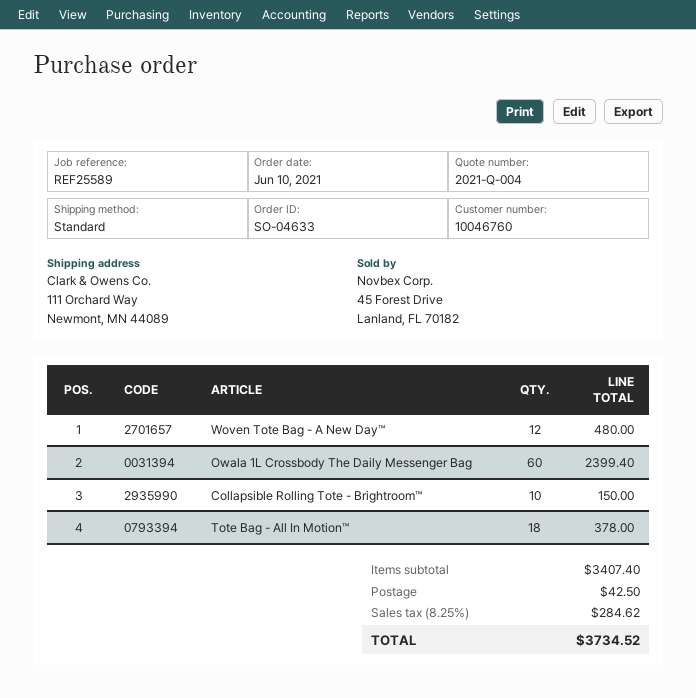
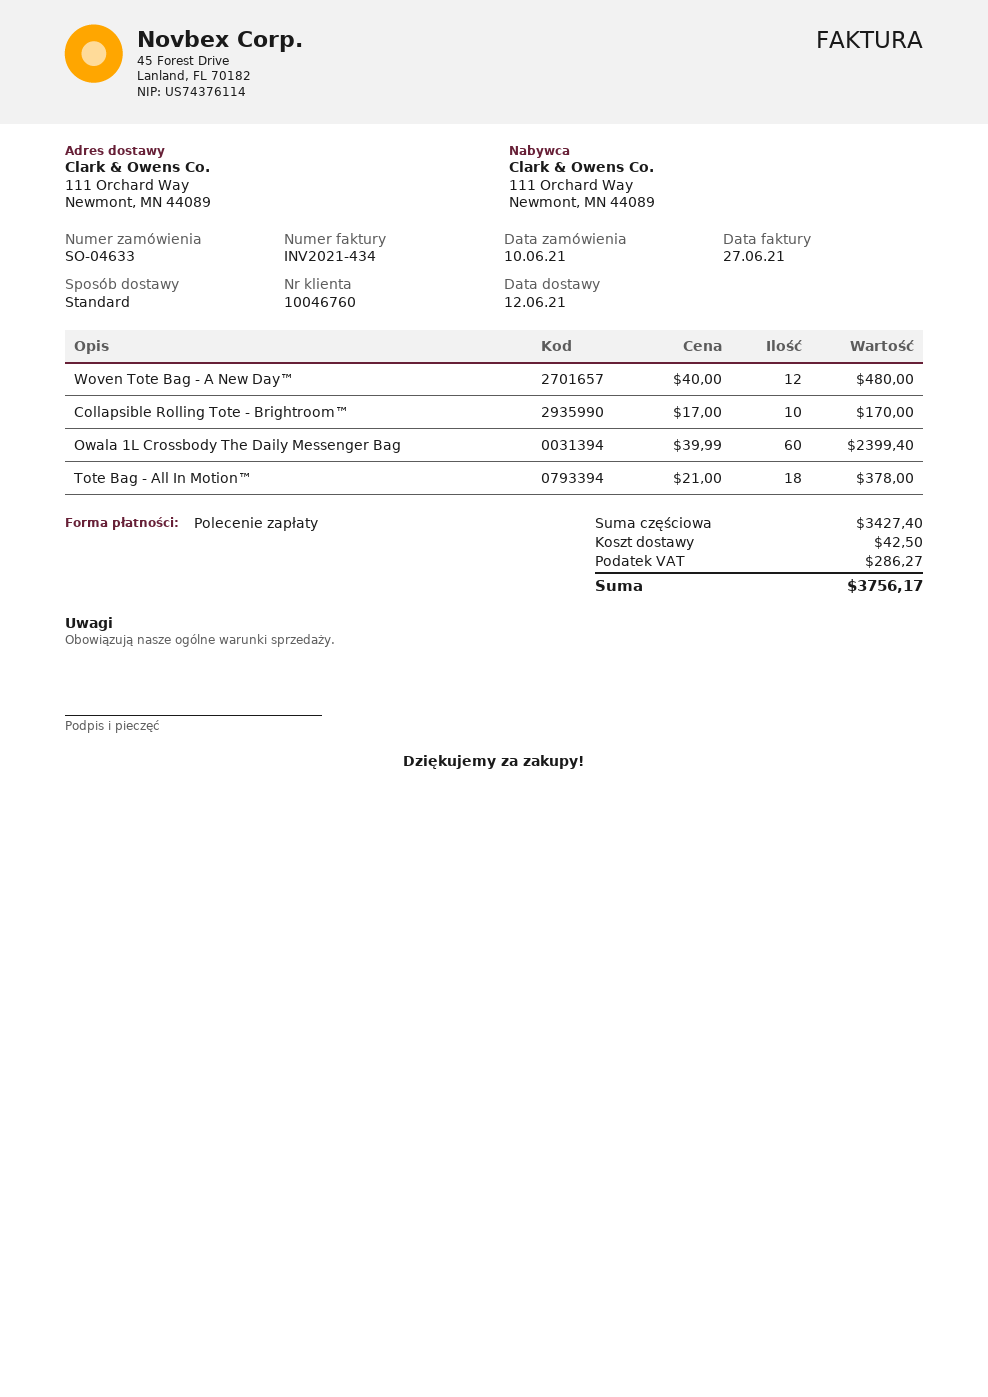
Collapsible Rolling Tote - Brightroom™: 10 for 150.00 -> 10 for 170.00
subtotal: 3407.40 -> 3427.40
tax: 284.62 -> 286.27
total: 3734.52 -> 3756.17

